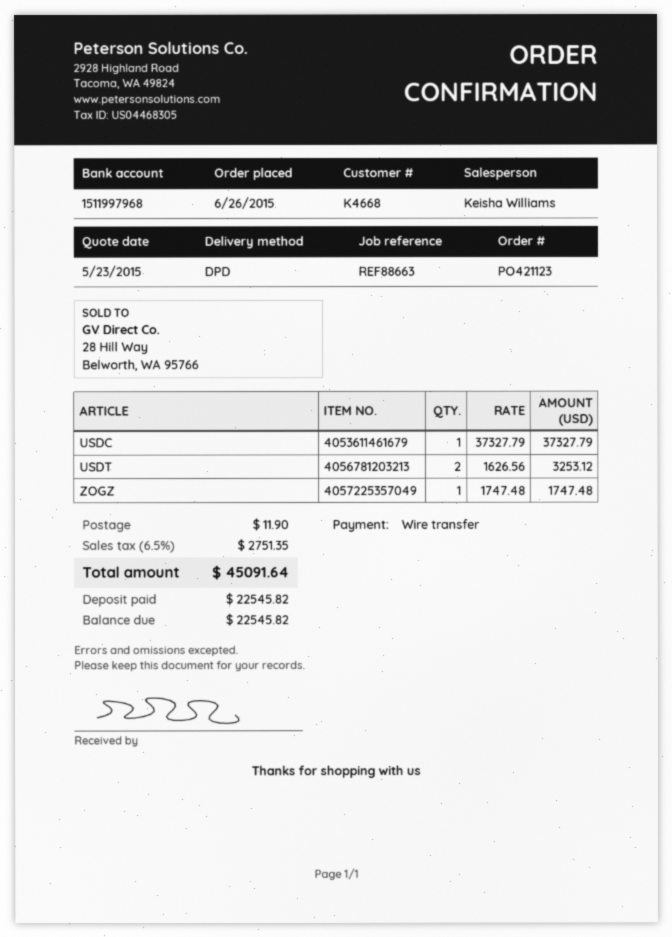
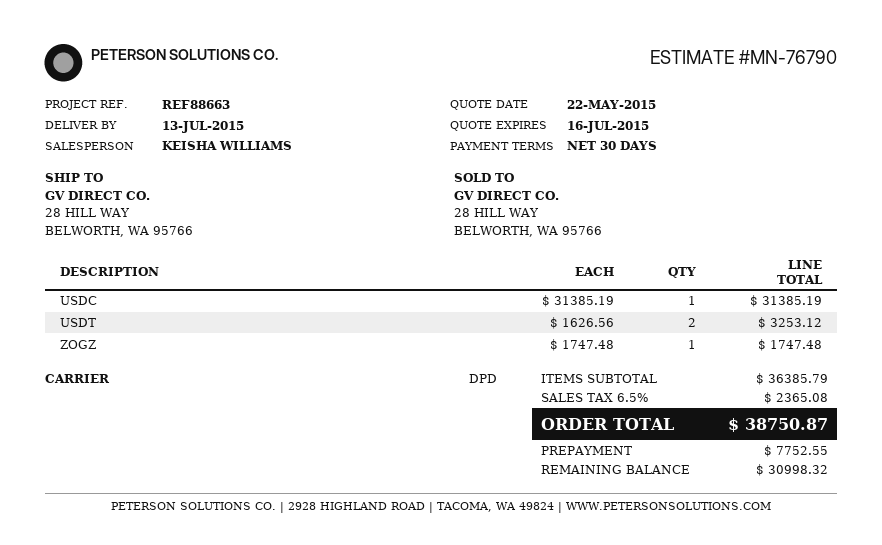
quote date: 2015-05-23 -> 2015-05-22
USDC: 1 x 37327.79 = 37327.79 -> 1 x 31385.19 = 31385.19
shipping: 11.90 -> none
tax: 6.5% = 2751.35 -> 6.5% = 2365.08
total: 45091.64 -> 38750.87
deposit: 22545.82 -> 7752.55
balance: 22545.82 -> 30998.32

